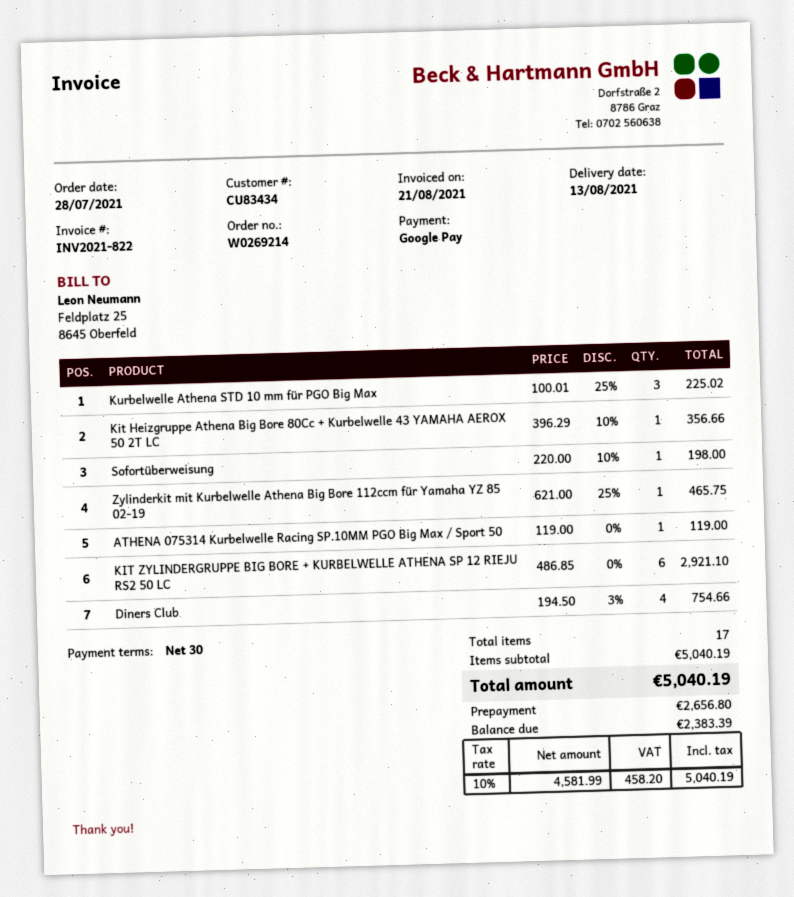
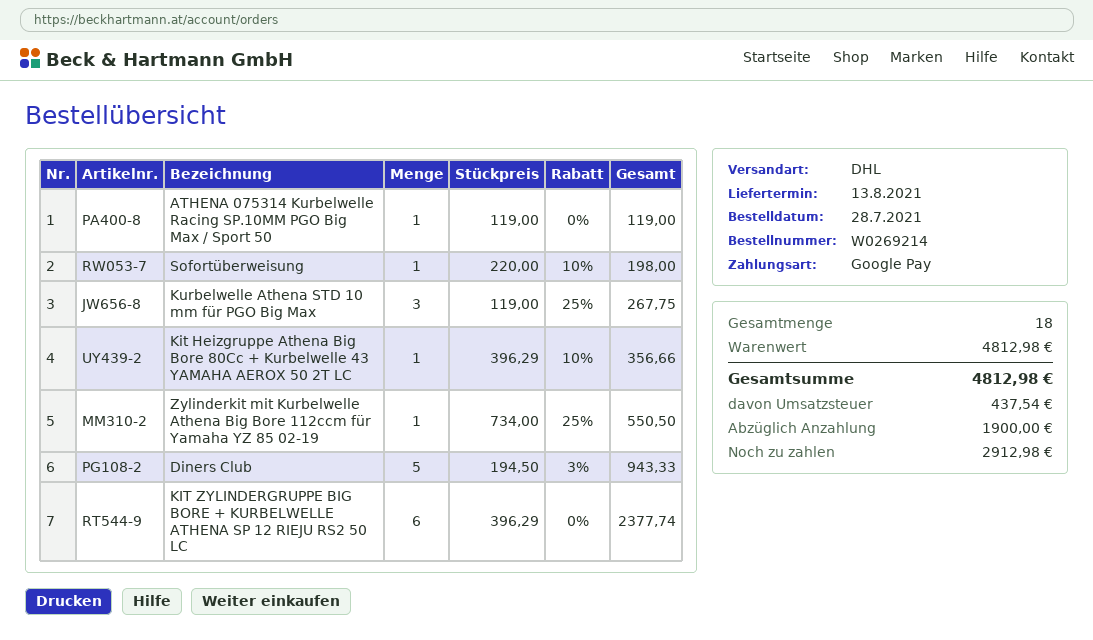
Kurbelwelle Athena STD 10 mm für PGO Big Max: 3 x 100.01 - 25% = 225.02 -> 3 x 119.00 - 25% = 267.75
Zylinderkit mit Kurbelwelle Athena Big Bore 112ccm für Yamaha YZ 85 02-19: 1 x 621.00 - 25% = 465.75 -> 1 x 734.00 - 25% = 550.50
KIT ZYLINDERGRUPPE BIG BORE + KURBELWELLE ATHENA SP 12 RIEJU RS2 50 LC: 6 x 486.85 = 2921.10 -> 6 x 396.29 = 2377.74
Diners Club: 4 x 194.50 - 3% = 754.66 -> 5 x 194.50 - 3% = 943.33
total quantity: 17 -> 18
subtotal: 5040.19 -> 4812.98
tax: 458.20 -> 437.54
total: 5040.19 -> 4812.98
deposit: 2656.80 -> 1900.00
balance: 2383.39 -> 2912.98

